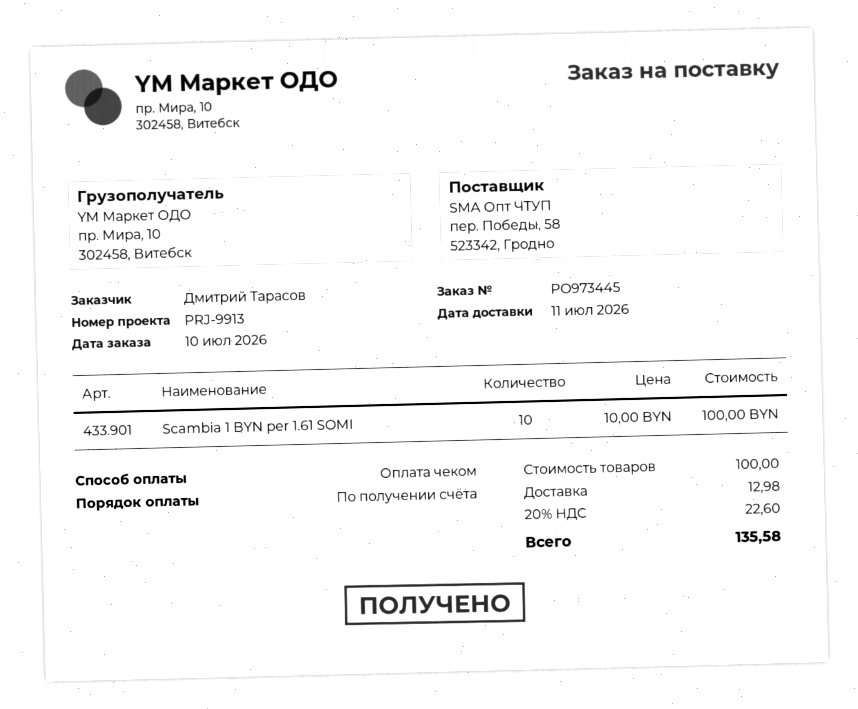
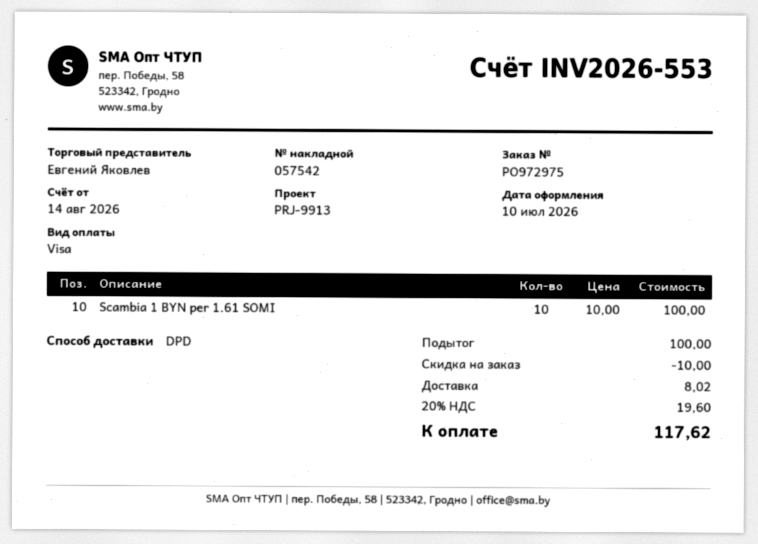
order number: PO973445 -> PO972975
payment method: cheque -> Visa
discount: none -> 10.00
shipping: 12.98 -> 8.02
tax: 20% = 22.60 -> 20% = 19.60
total: 135.58 -> 117.62

